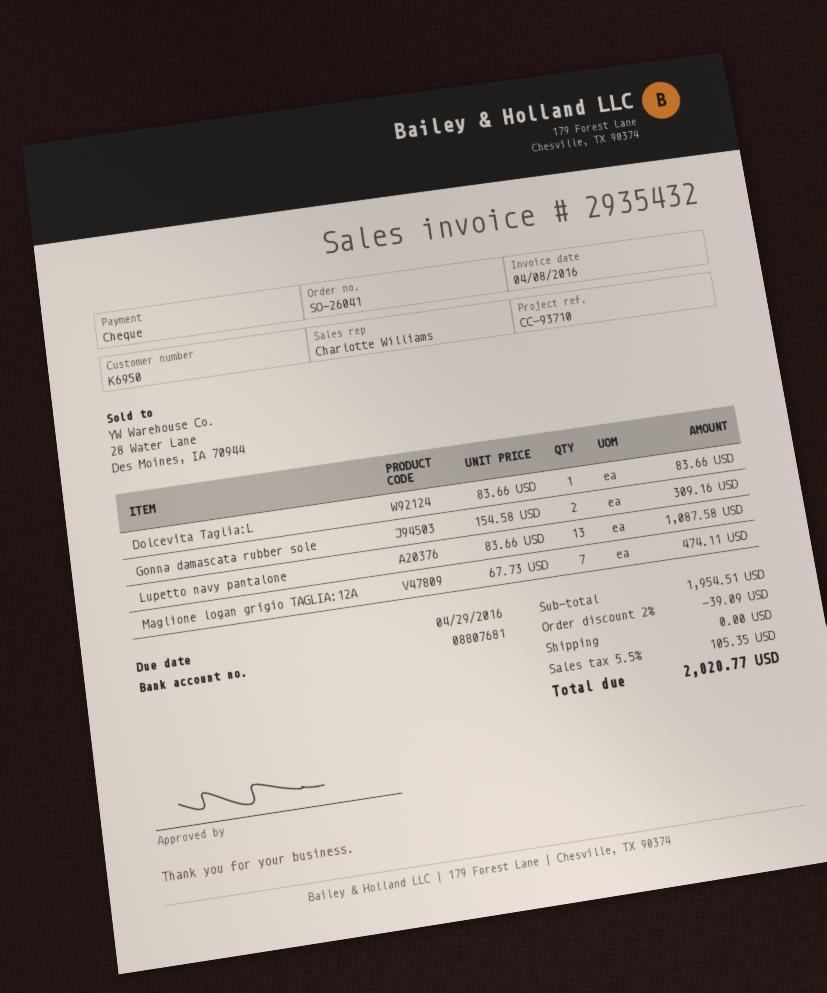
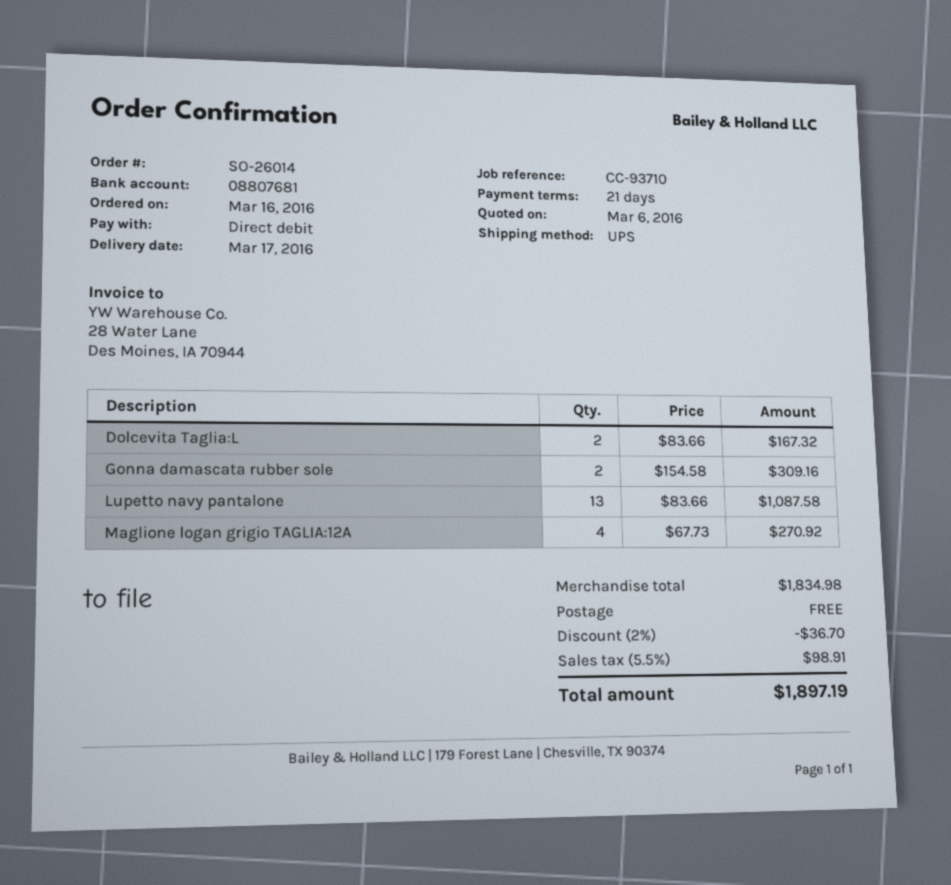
order number: SO-26041 -> SO-26014
payment method: cheque -> direct debit
Dolcevita Taglia:L: 1 x 83.66 = 83.66 -> 2 x 83.66 = 167.32
Maglione logan grigio TAGLIA:12A: 7 x 67.73 = 474.11 -> 4 x 67.73 = 270.92
subtotal: 1954.51 -> 1834.98
discount: 2% = 39.09 -> 2% = 36.70
tax: 5.5% = 105.35 -> 5.5% = 98.91
total: 2020.77 -> 1897.19

